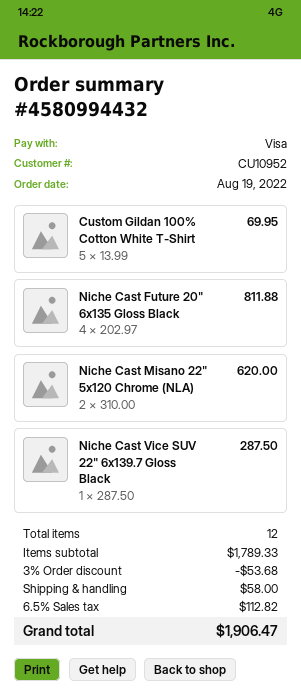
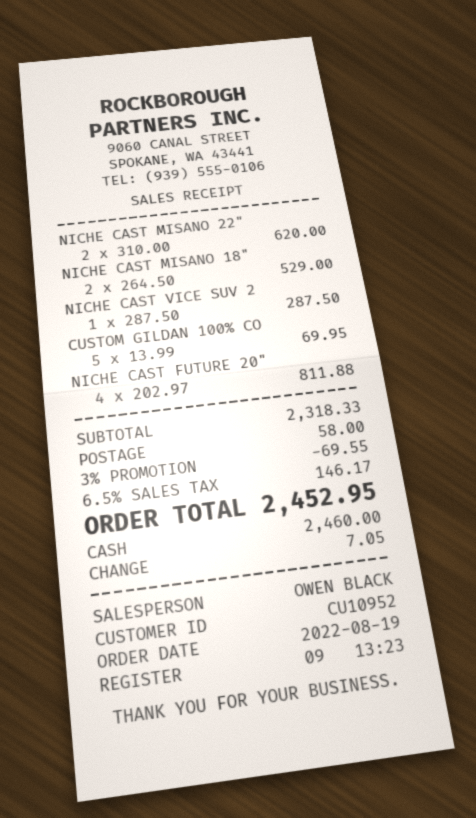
payment method: Visa -> cash
NICHE CAST MISANO 18": none -> 2 x 264.50 = 529.00
subtotal: 1789.33 -> 2318.33
discount: 3% = 53.68 -> 3% = 69.55
tax: 6.5% = 112.82 -> 6.5% = 146.17
total: 1906.47 -> 2452.95

